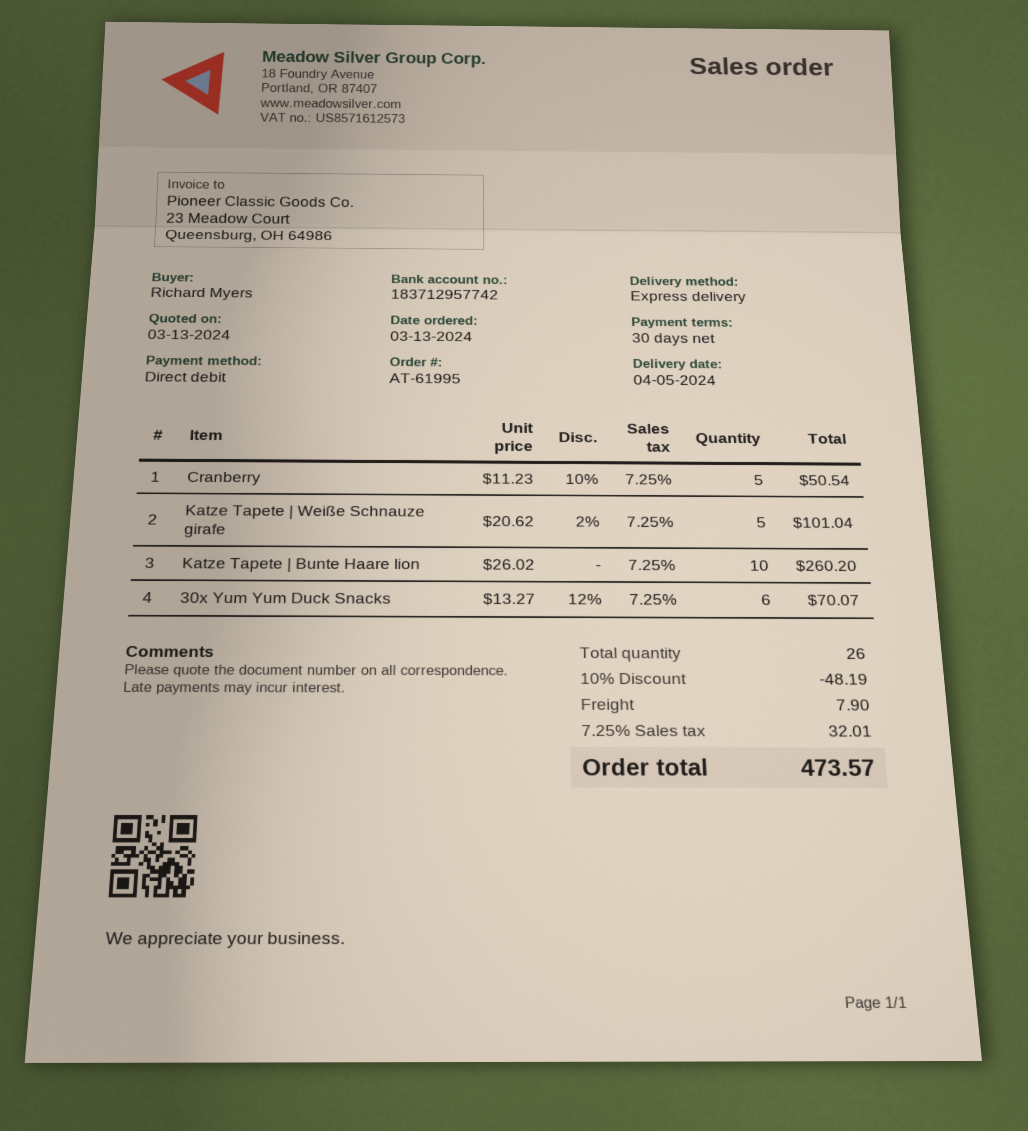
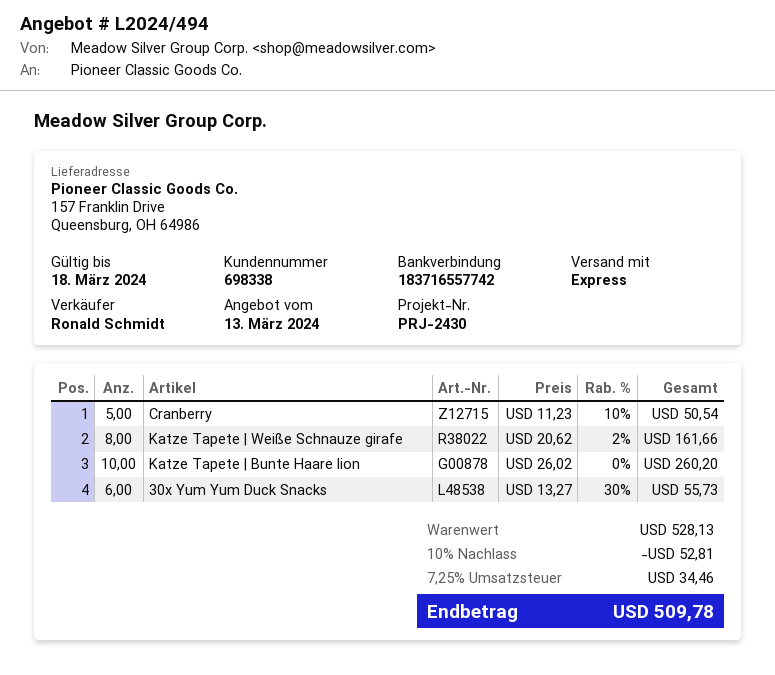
bank account: 183712957742 -> 183716557742
Katze Tapete | Weiße Schnauze girafe: 5 x 20.62 - 2% = 101.04 -> 8 x 20.62 - 2% = 161.66
30x Yum Yum Duck Snacks: 6 x 13.27 - 12% = 70.07 -> 6 x 13.27 - 30% = 55.73
discount: 10% = 48.19 -> 10% = 52.81
shipping: 7.90 -> none
tax: 7.25% = 32.01 -> 7.25% = 34.46
total: 473.57 -> 509.78

